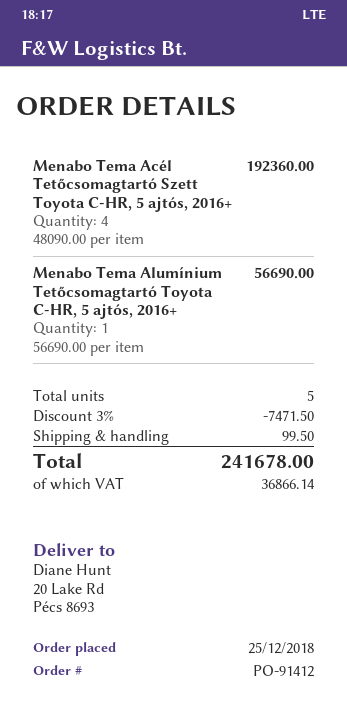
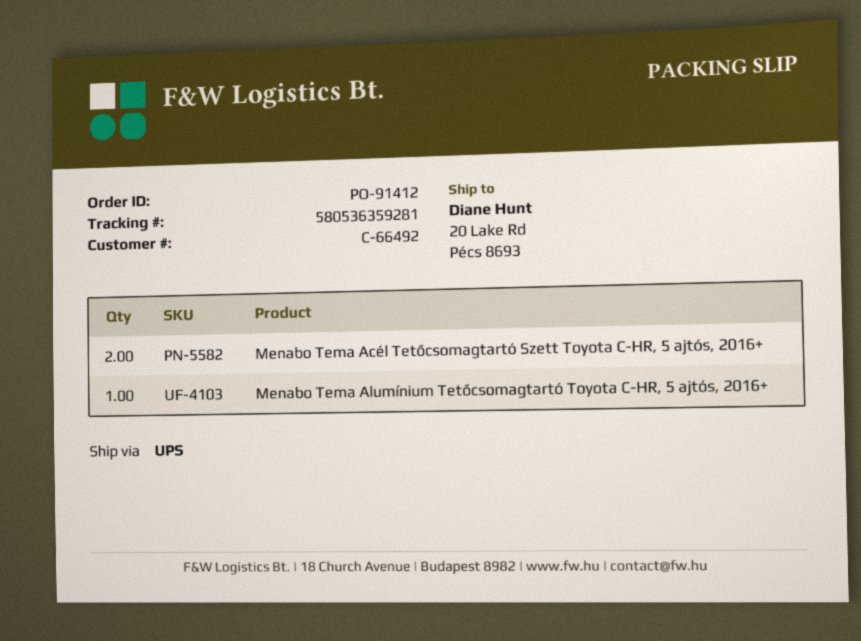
Menabo Tema Acél Tetőcsomagtartó Szett Toyota C-HR, 5 ajtós, 2016+: 4 -> 2

